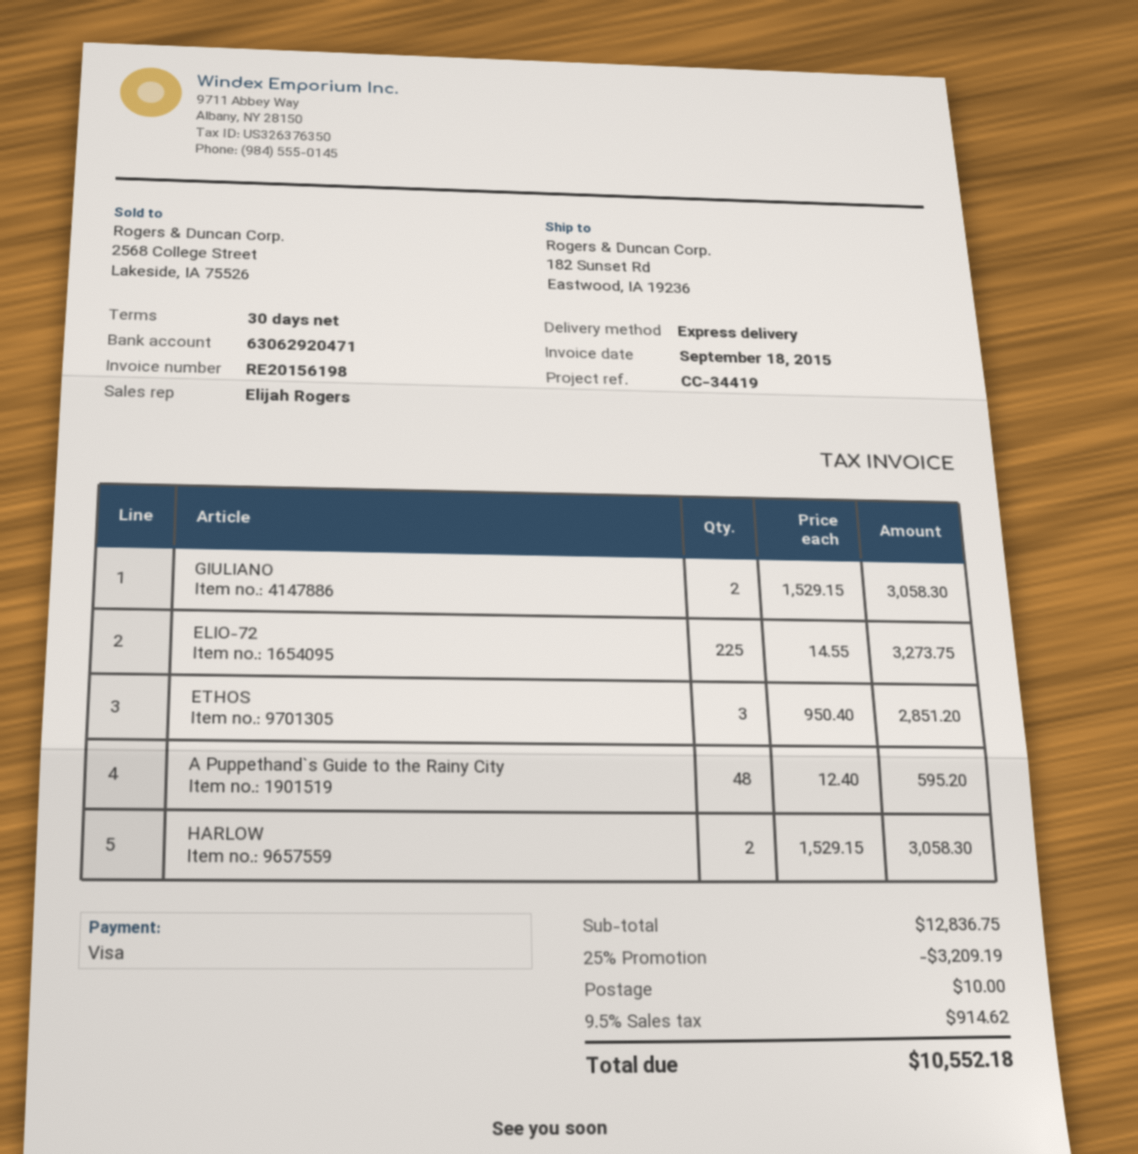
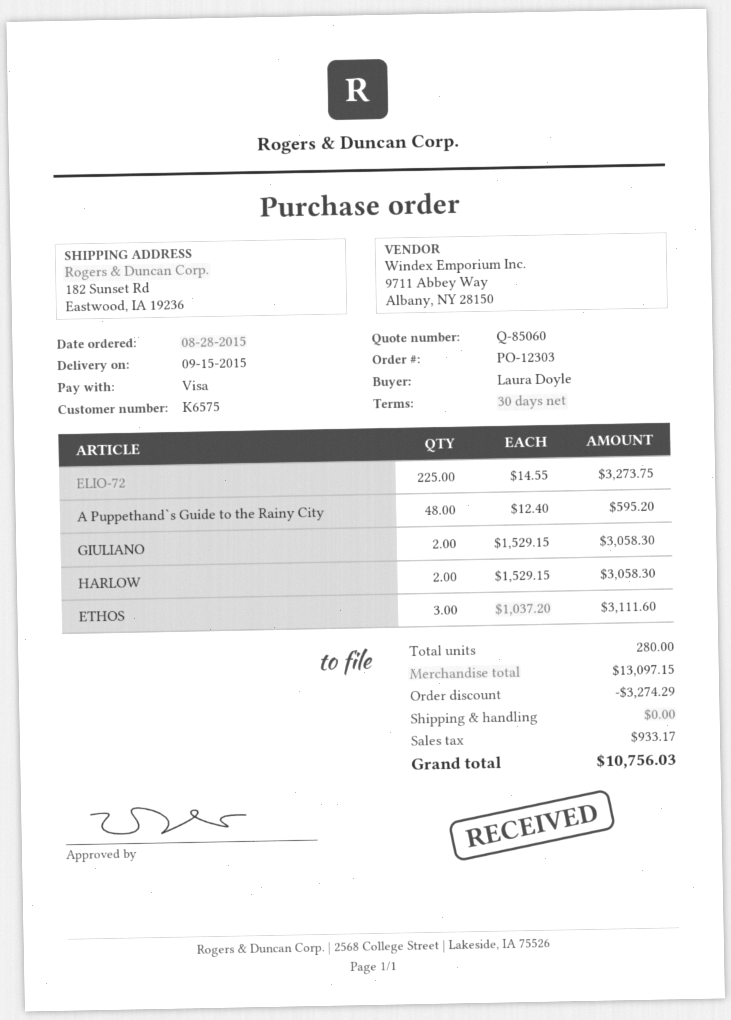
ETHOS: 3 x 950.40 = 2851.20 -> 3 x 1037.20 = 3111.60
subtotal: 12836.75 -> 13097.15
discount: 3209.19 -> 3274.29
shipping: 10.00 -> 0.00
tax: 914.62 -> 933.17
total: 10552.18 -> 10756.03

